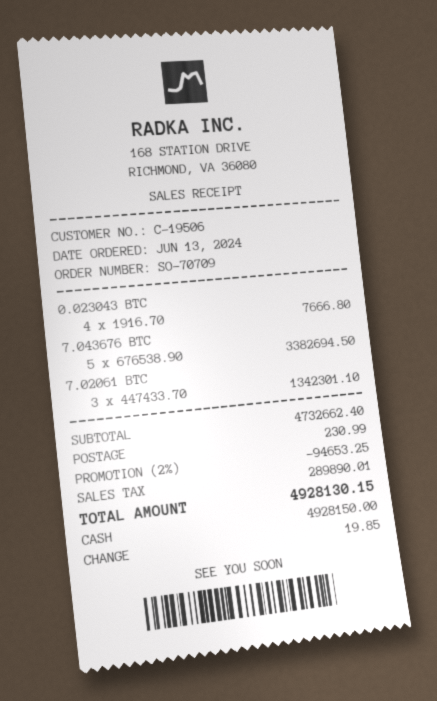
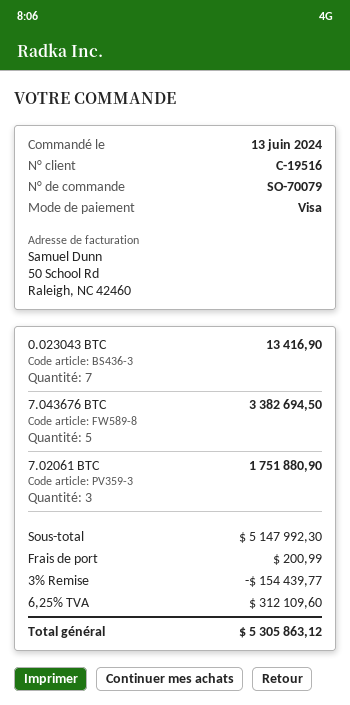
order number: SO-70709 -> SO-70079
customer number: C-19506 -> C-19516
payment method: cash -> Visa
0.023043 BTC: 4 for 7666.80 -> 7 for 13416.90
7.02061 BTC: 3 for 1342301.10 -> 3 for 1751880.90
subtotal: 4732662.40 -> 5147992.30
discount: 2% = 94653.25 -> 3% = 154439.77
shipping: 230.99 -> 200.99
tax: 289890.01 -> 312109.60
total: 4928130.15 -> 5305863.12

